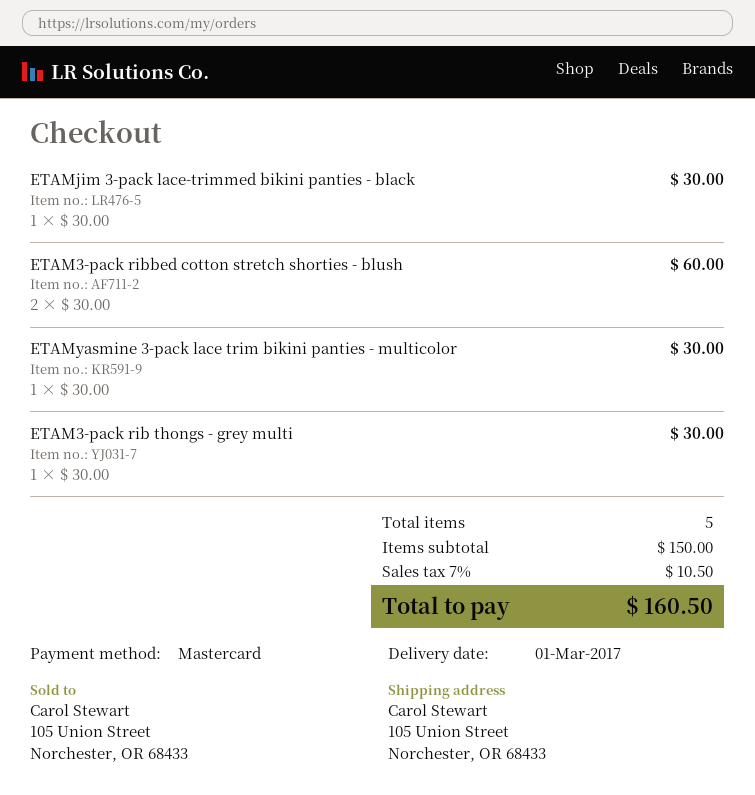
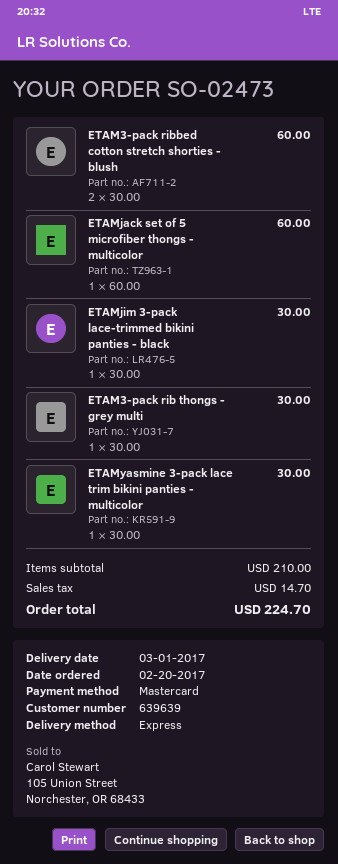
ETAMjack set of 5 microfiber thongs - multicolor: none -> 1 x 60.00 = 60.00
subtotal: 150.00 -> 210.00
tax: 10.50 -> 14.70
total: 160.50 -> 224.70

